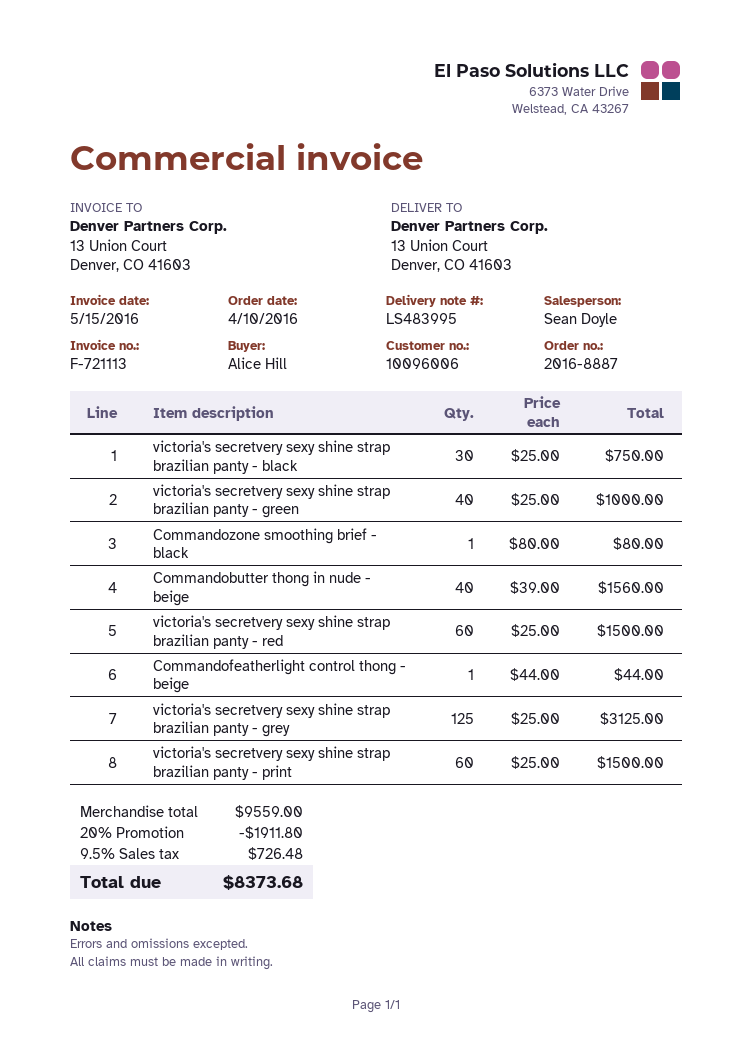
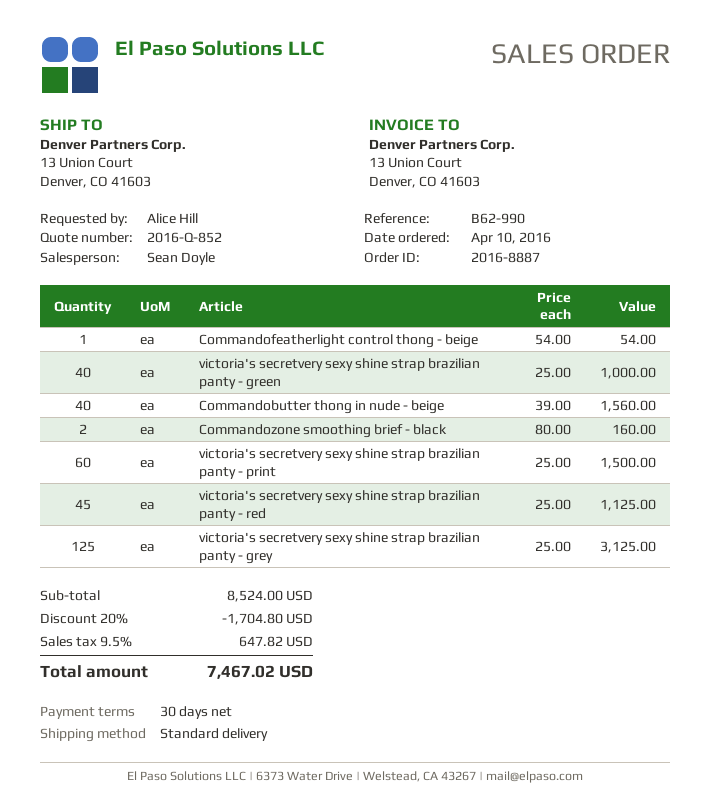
victoria's secretvery sexy shine strap brazilian panty - black: 30 x 25.00 = 750.00 -> none
Commandozone smoothing brief - black: 1 x 80.00 = 80.00 -> 2 x 80.00 = 160.00
victoria's secretvery sexy shine strap brazilian panty - red: 60 x 25.00 = 1500.00 -> 45 x 25.00 = 1125.00
Commandofeatherlight control thong - beige: 1 x 44.00 = 44.00 -> 1 x 54.00 = 54.00
subtotal: 9559.00 -> 8524.00
discount: 20% = 1911.80 -> 20% = 1704.80
tax: 9.5% = 726.48 -> 9.5% = 647.82
total: 8373.68 -> 7467.02

